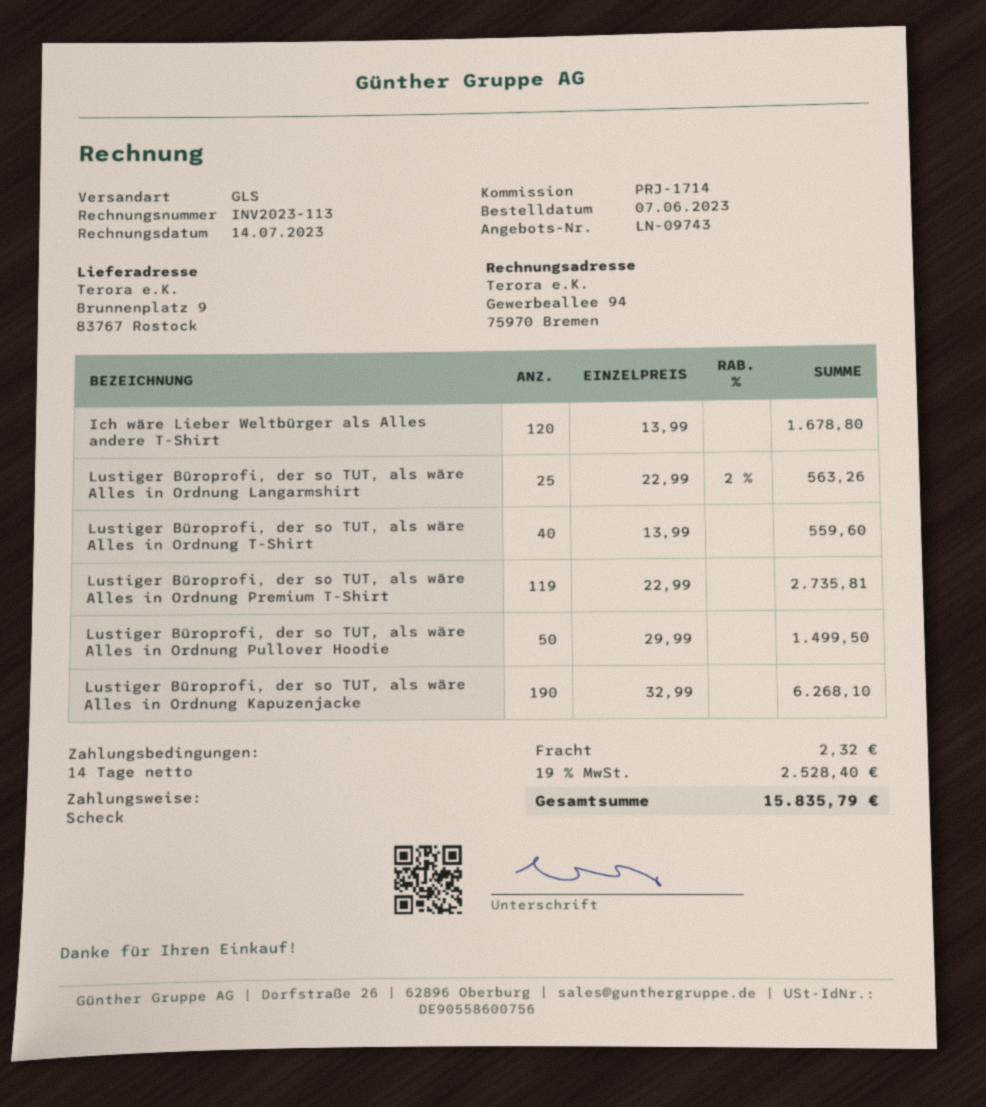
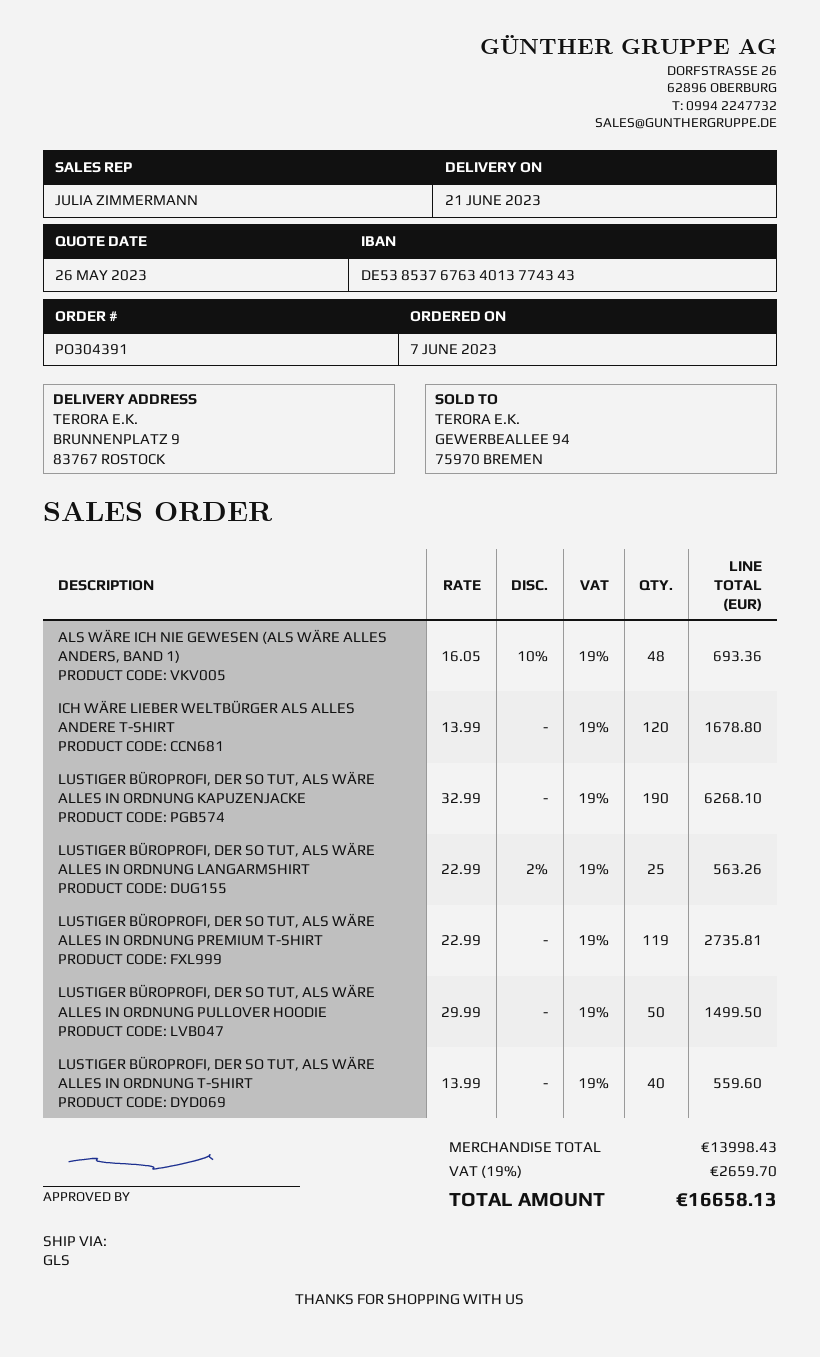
ALS WÄRE ICH NIE GEWESEN (ALS WÄRE ALLES ANDERS, BAND 1): none -> 48 x 16.05 - 10% = 693.36
shipping: 2.32 -> none
tax: 19% = 2528.40 -> 19% = 2659.70
total: 15835.79 -> 16658.13

